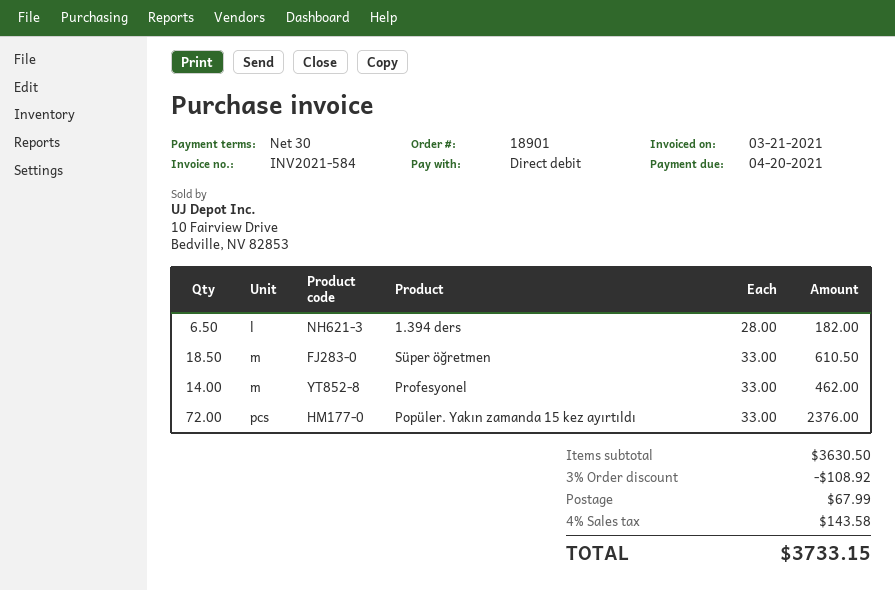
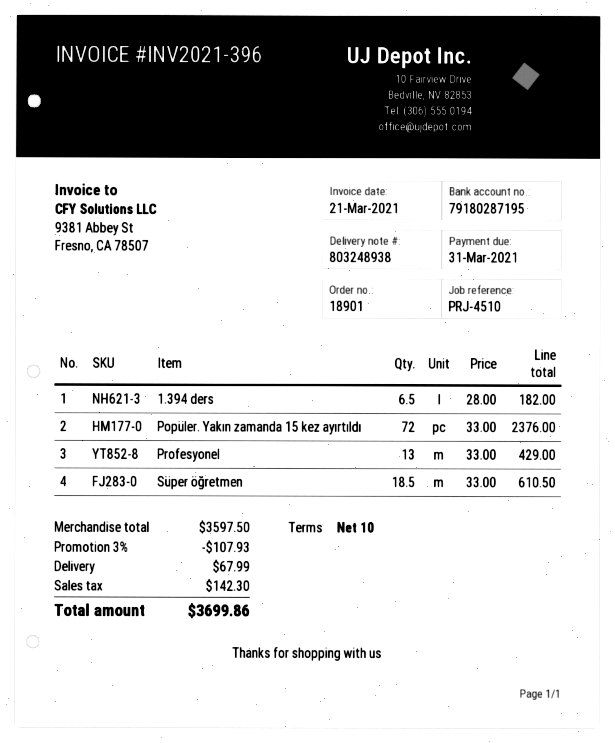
invoice number: INV2021-584 -> INV2021-396
payment terms: 30 days -> 10 days
due date: 2021-04-20 -> 2021-03-31
Profesyonel: 14 x 33.00 = 462.00 -> 13 x 33.00 = 429.00
subtotal: 3630.50 -> 3597.50
discount: 3% = 108.92 -> 3% = 107.93
tax: 143.58 -> 142.30
total: 3733.15 -> 3699.86

